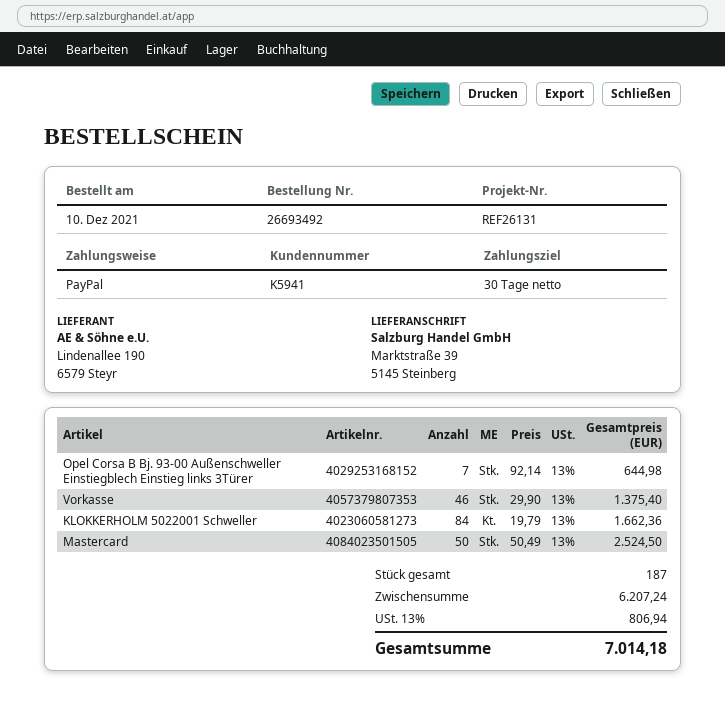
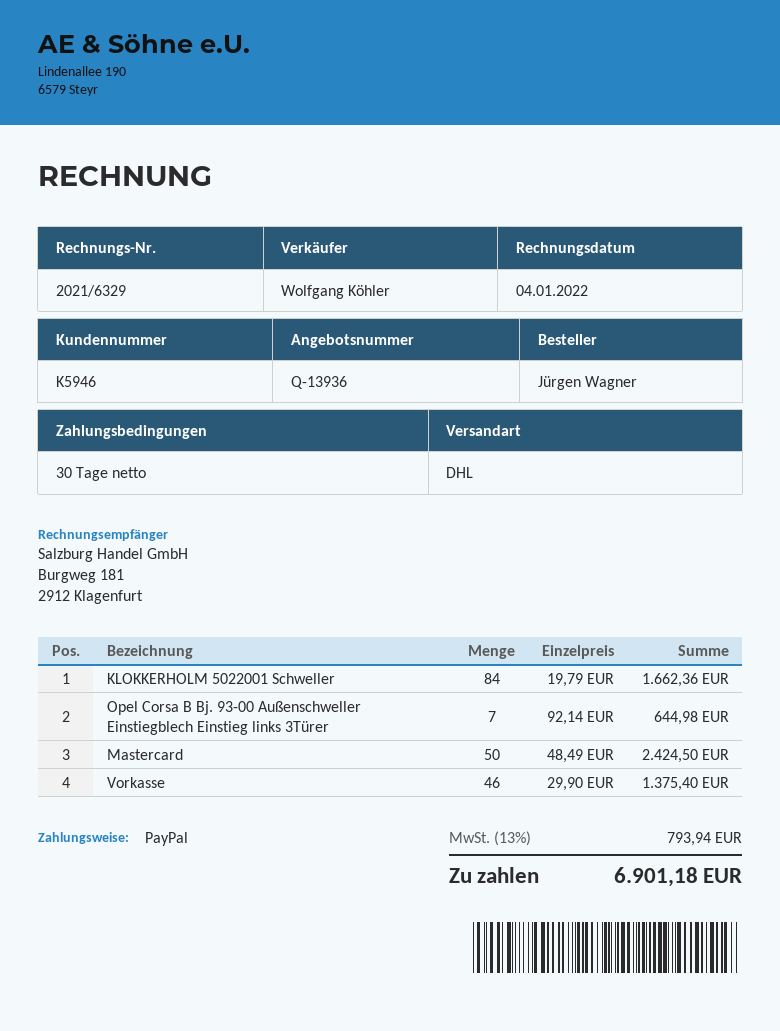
customer number: K5941 -> K5946
Mastercard: 50 x 50.49 = 2524.50 -> 50 x 48.49 = 2424.50
tax: 13% = 806.94 -> 13% = 793.94
total: 7014.18 -> 6901.18

